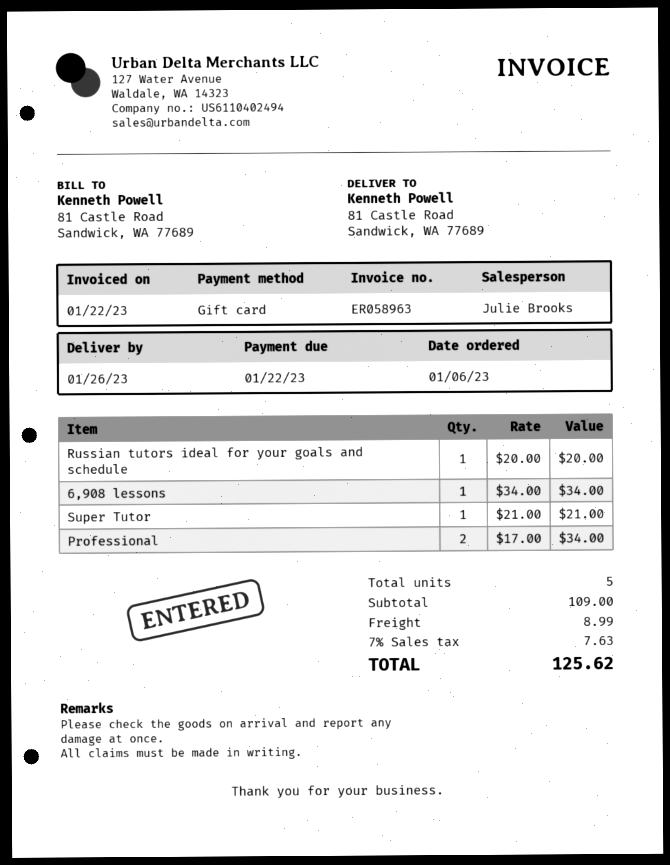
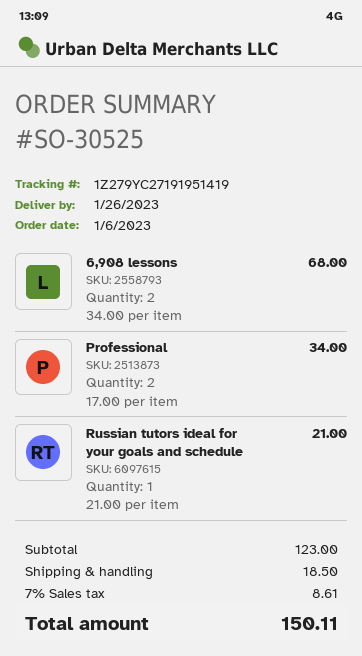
Russian tutors ideal for your goals and schedule: 1 x 20.00 = 20.00 -> 1 x 21.00 = 21.00
6,908 lessons: 1 x 34.00 = 34.00 -> 2 x 34.00 = 68.00
Super Tutor: 1 x 21.00 = 21.00 -> none
subtotal: 109.00 -> 123.00
shipping: 8.99 -> 18.50
tax: 7% = 7.63 -> 7% = 8.61
total: 125.62 -> 150.11

